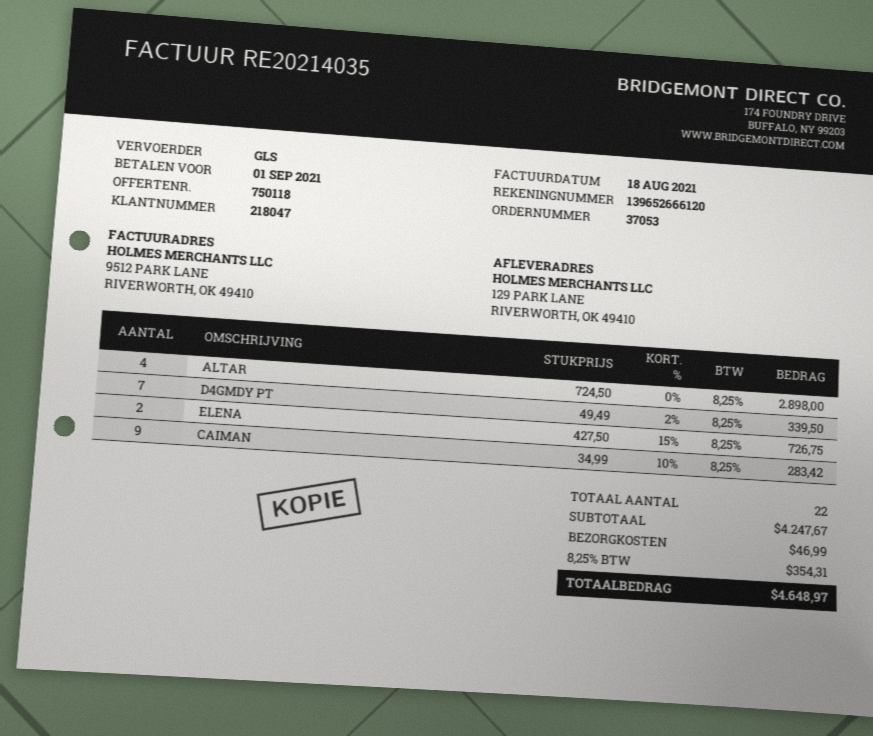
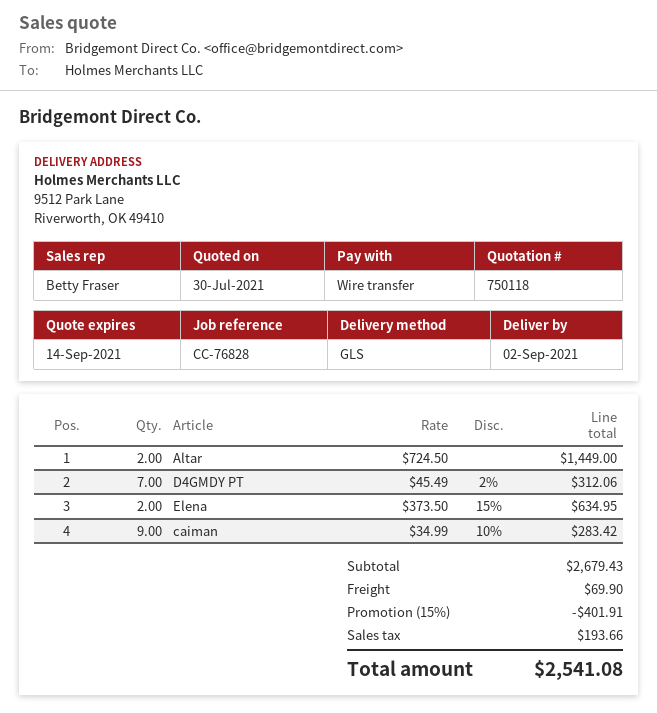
ship to: 129 PARK LANE, RIVERWORTH, OK 49410 -> 9512 Park Lane, Riverworth, OK 49410
ALTAR: 4 x 724.50 = 2898.00 -> 2 x 724.50 = 1449.00
D4GMDY PT: 7 x 49.49 - 2% = 339.50 -> 7 x 45.49 - 2% = 312.06
ELENA: 2 x 427.50 - 15% = 726.75 -> 2 x 373.50 - 15% = 634.95
subtotal: 4247.67 -> 2679.43
discount: none -> 15% = 401.91
shipping: 46.99 -> 69.90
tax: 354.31 -> 193.66
total: 4648.97 -> 2541.08

